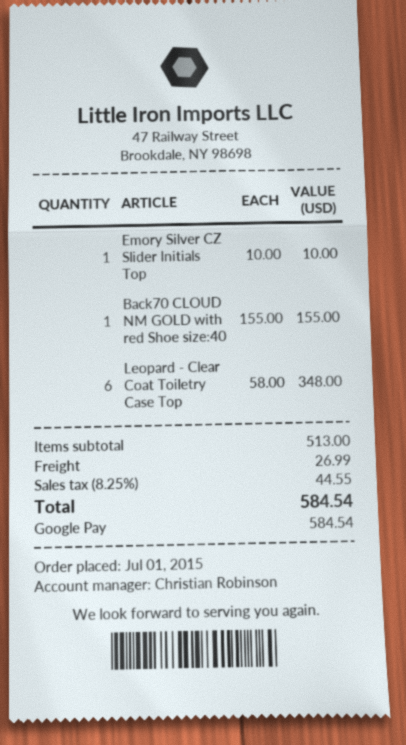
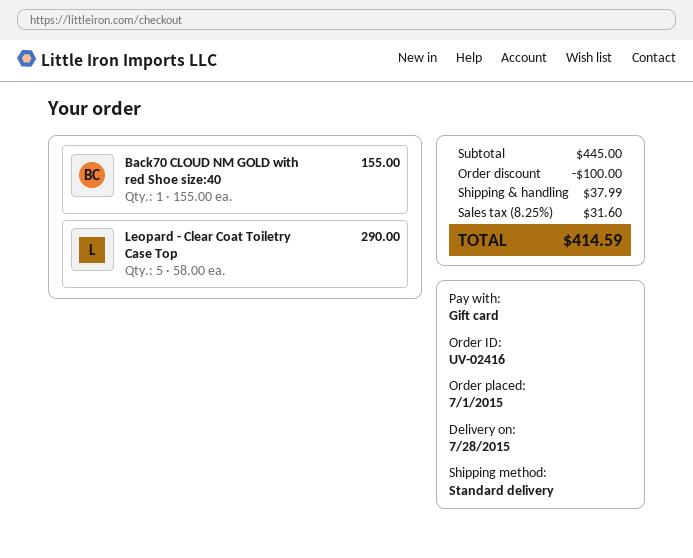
payment method: Google Pay -> gift card
Emory Silver CZ Slider Initials Top: 1 x 10.00 = 10.00 -> none
Leopard - Clear Coat Toiletry Case Top: 6 x 58.00 = 348.00 -> 5 x 58.00 = 290.00
subtotal: 513.00 -> 445.00
discount: none -> 100.00
shipping: 26.99 -> 37.99
tax: 8.25% = 44.55 -> 8.25% = 31.60
total: 584.54 -> 414.59

